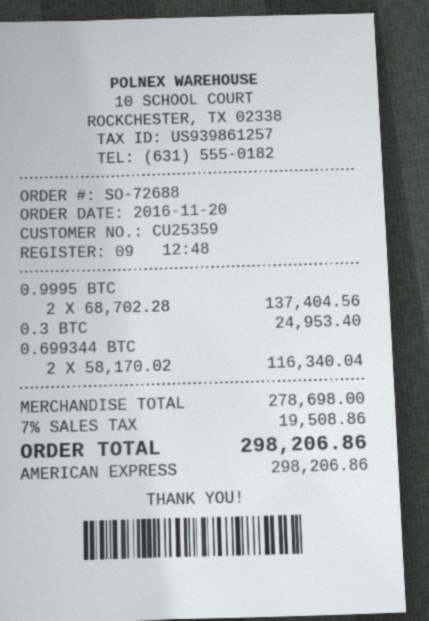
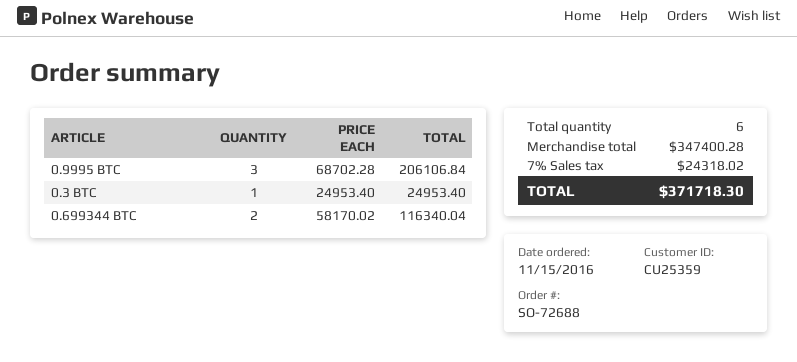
order date: 2016-11-20 -> 2016-11-15
0.9995 BTC: 2 x 68702.28 = 137404.56 -> 3 x 68702.28 = 206106.84
subtotal: 278698.00 -> 347400.28
tax: 7% = 19508.86 -> 7% = 24318.02
total: 298206.86 -> 371718.30

